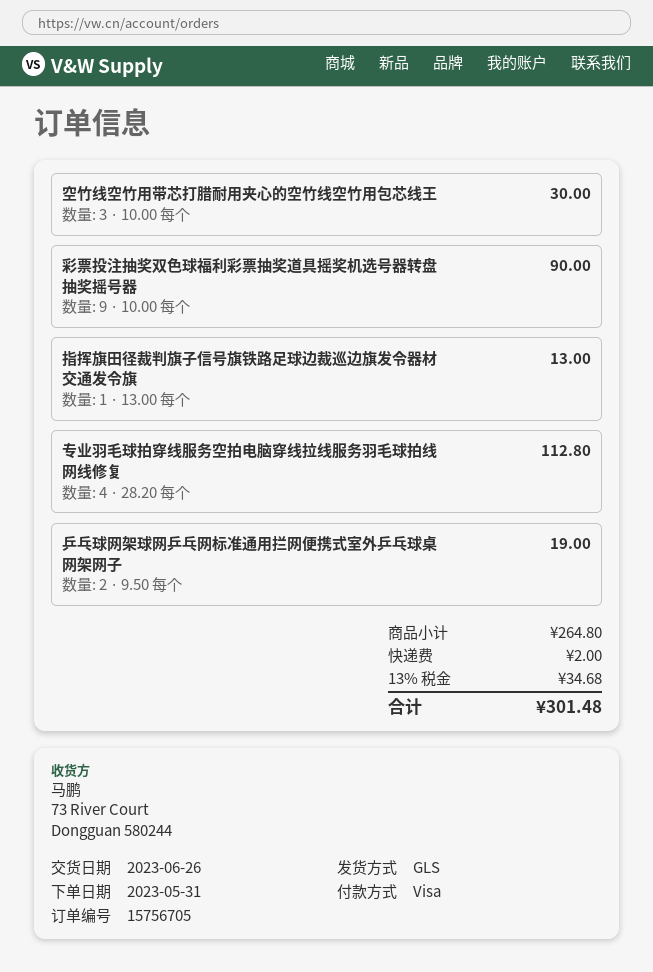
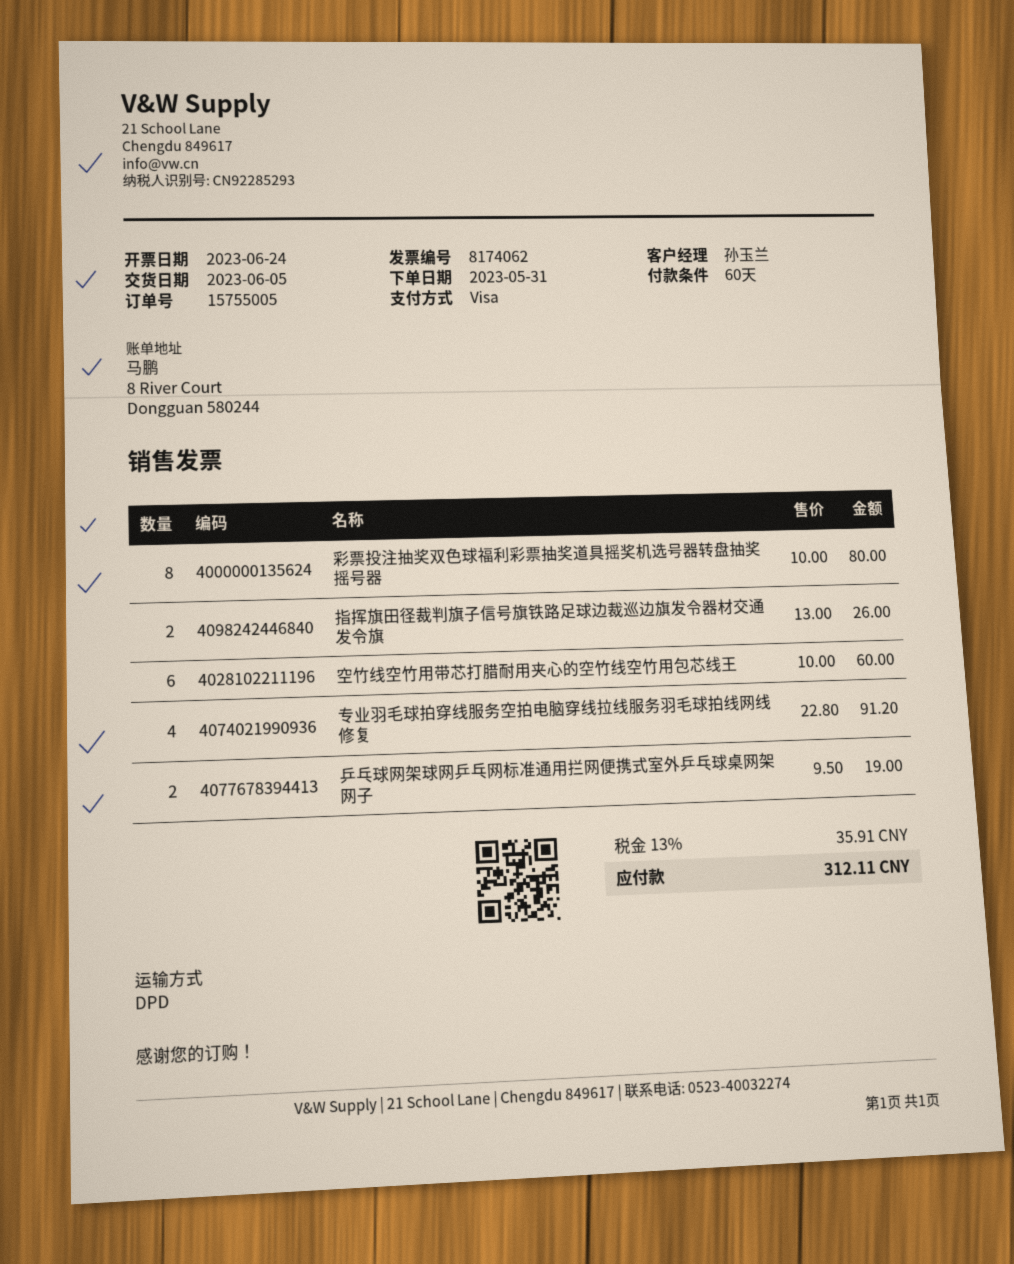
order number: 15756705 -> 15755005
delivery date: 2023-06-26 -> 2023-06-05
shipping method: GLS -> DPD
空竹线空竹用带芯打腊耐用夹心的空竹线空竹用包芯线王: 3 x 10.00 = 30.00 -> 6 x 10.00 = 60.00
彩票投注抽奖双色球福利彩票抽奖道具摇奖机选号器转盘抽奖摇号器: 9 x 10.00 = 90.00 -> 8 x 10.00 = 80.00
指挥旗田径裁判旗子信号旗铁路足球边裁巡边旗发令器材交通发令旗: 1 x 13.00 = 13.00 -> 2 x 13.00 = 26.00
专业羽毛球拍穿线服务空拍电脑穿线拉线服务羽毛球拍线网线修复: 4 x 28.20 = 112.80 -> 4 x 22.80 = 91.20
shipping: 2.00 -> none
tax: 13% = 34.68 -> 13% = 35.91
total: 301.48 -> 312.11

